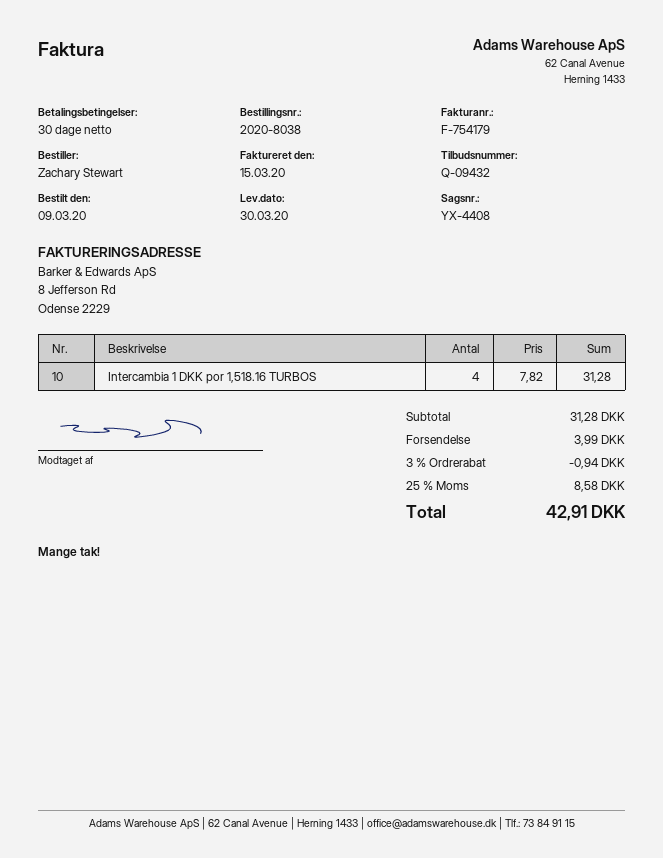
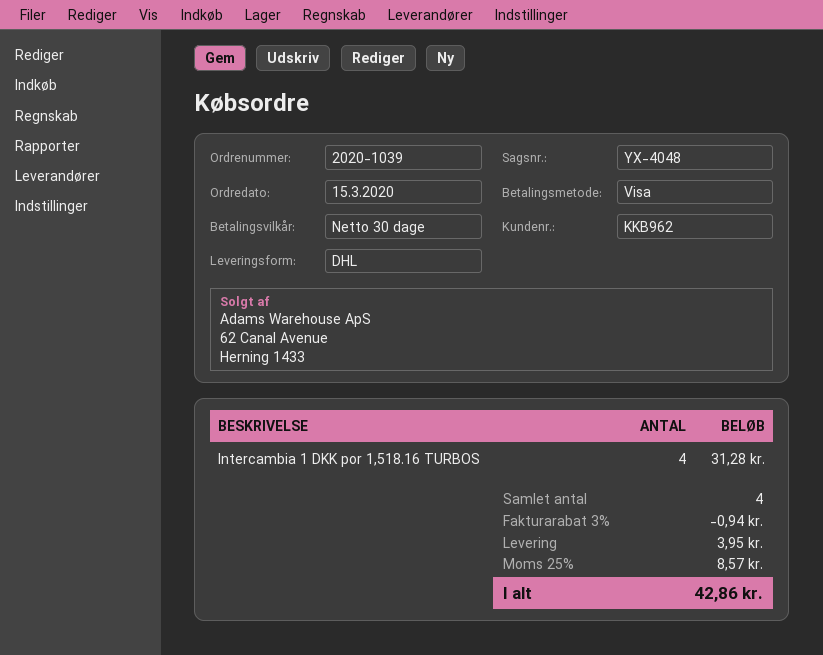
order number: 2020-8038 -> 2020-1039
order date: 2020-03-09 -> 2020-03-15
reference: YX-4408 -> YX-4048
shipping: 3.99 -> 3.95
tax: 25% = 8.58 -> 25% = 8.57
total: 42.91 -> 42.86

